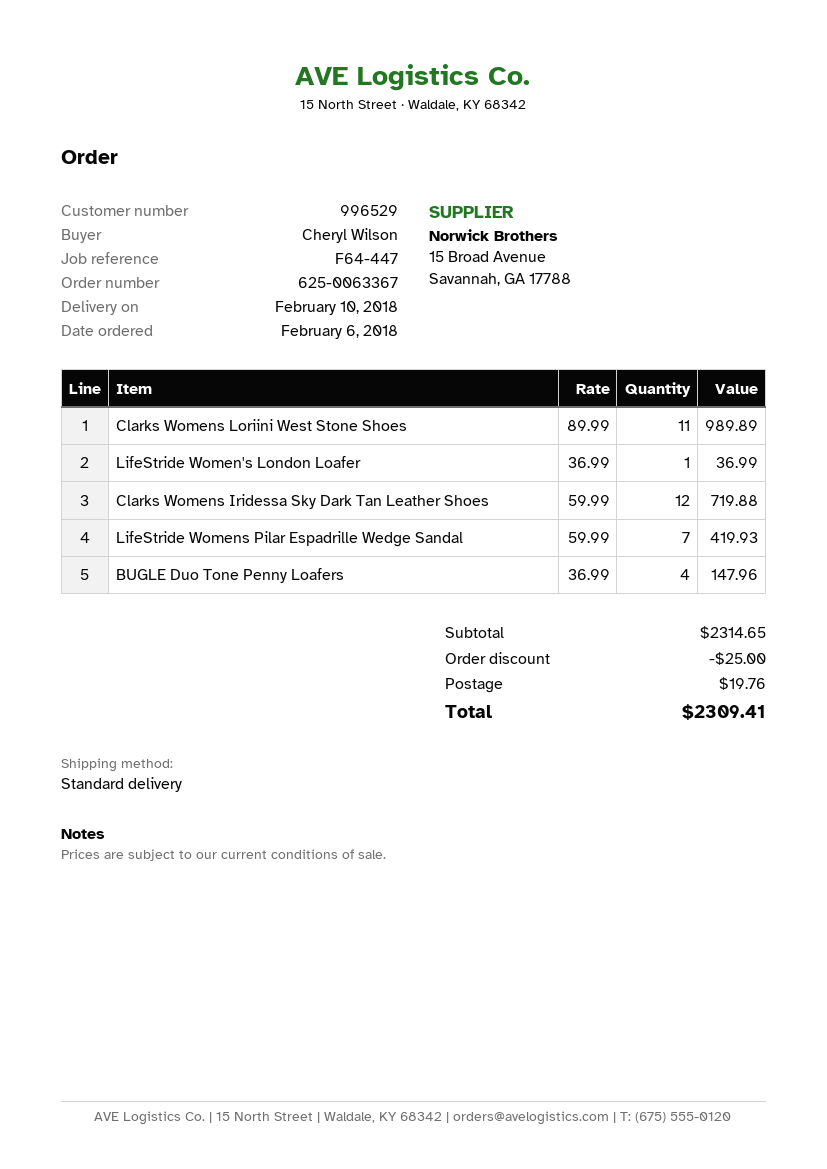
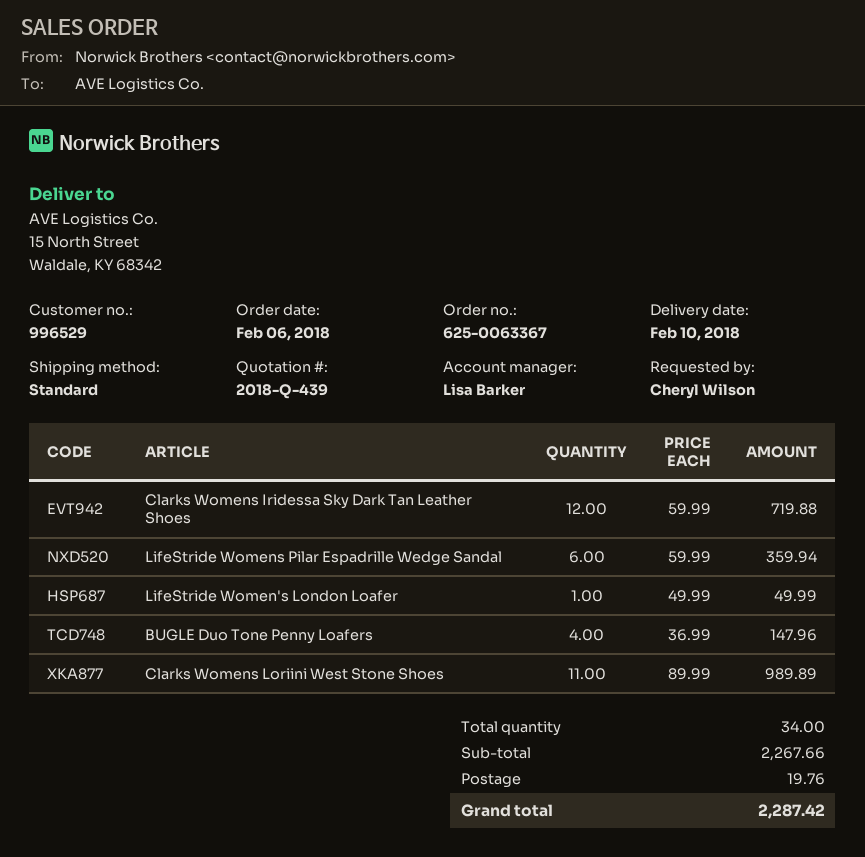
LifeStride Women's London Loafer: 1 x 36.99 = 36.99 -> 1 x 49.99 = 49.99
LifeStride Womens Pilar Espadrille Wedge Sandal: 7 x 59.99 = 419.93 -> 6 x 59.99 = 359.94
subtotal: 2314.65 -> 2267.66
discount: 25.00 -> none
total: 2309.41 -> 2287.42

